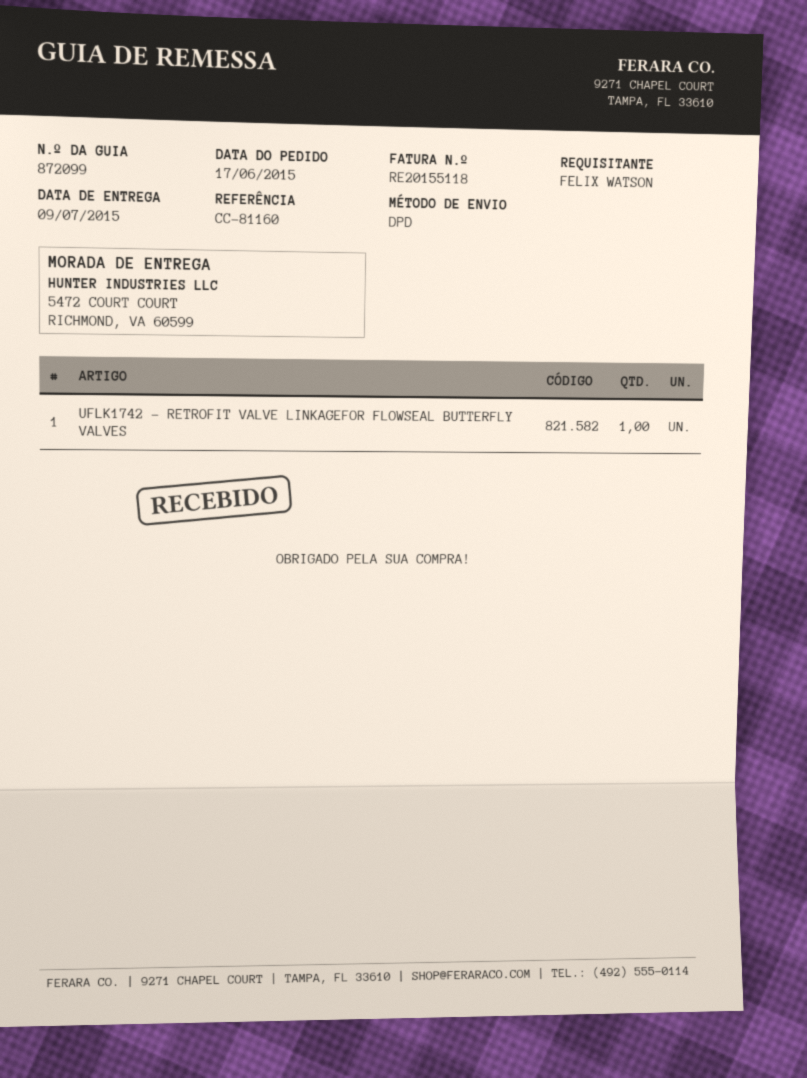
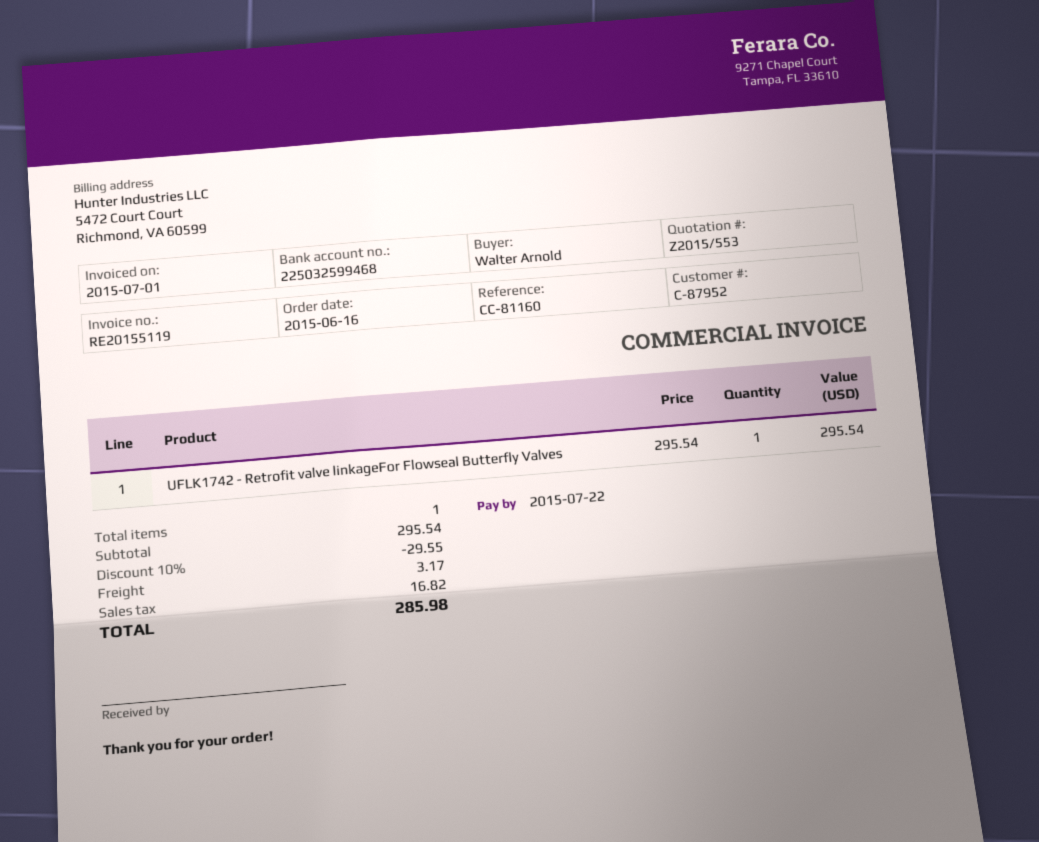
order date: 2015-06-17 -> 2015-06-16
invoice number: RE20155118 -> RE20155119
ordered by: FELIX WATSON -> Walter Arnold

